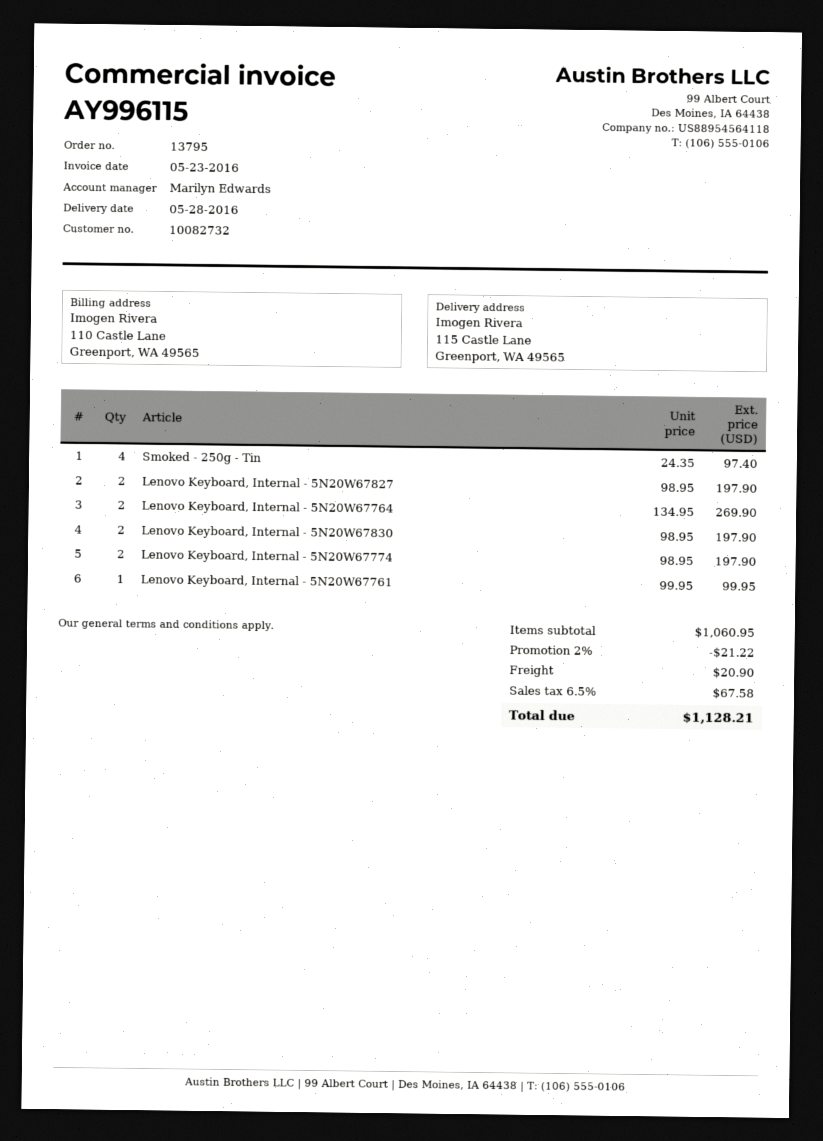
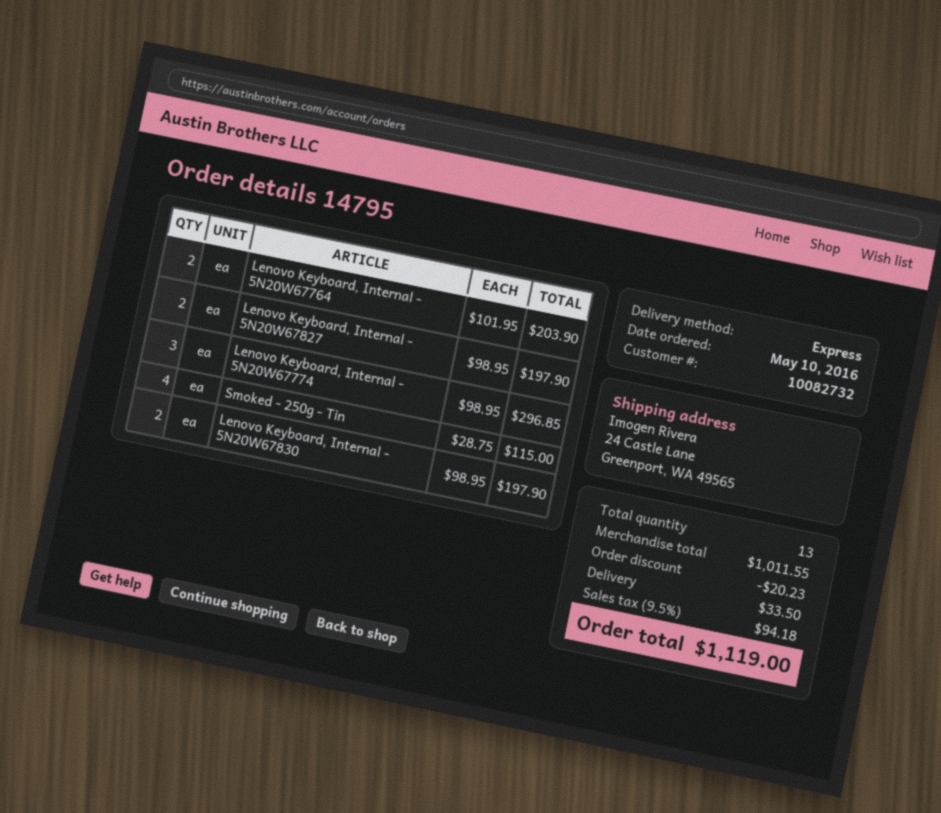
order number: 13795 -> 14795
ship to: 115 Castle Lane, Greenport, WA 49565 -> 24 Castle Lane, Greenport, WA 49565
Smoked - 250g - Tin: 4 x 24.35 = 97.40 -> 4 x 28.75 = 115.00
Lenovo Keyboard, Internal - 5N20W67764: 2 x 134.95 = 269.90 -> 2 x 101.95 = 203.90
Lenovo Keyboard, Internal - 5N20W67774: 2 x 98.95 = 197.90 -> 3 x 98.95 = 296.85
Lenovo Keyboard, Internal - 5N20W67761: 1 x 99.95 = 99.95 -> none
subtotal: 1060.95 -> 1011.55
discount: 21.22 -> 20.23
shipping: 20.90 -> 33.50
tax: 6.5% = 67.58 -> 9.5% = 94.18
total: 1128.21 -> 1119.00

